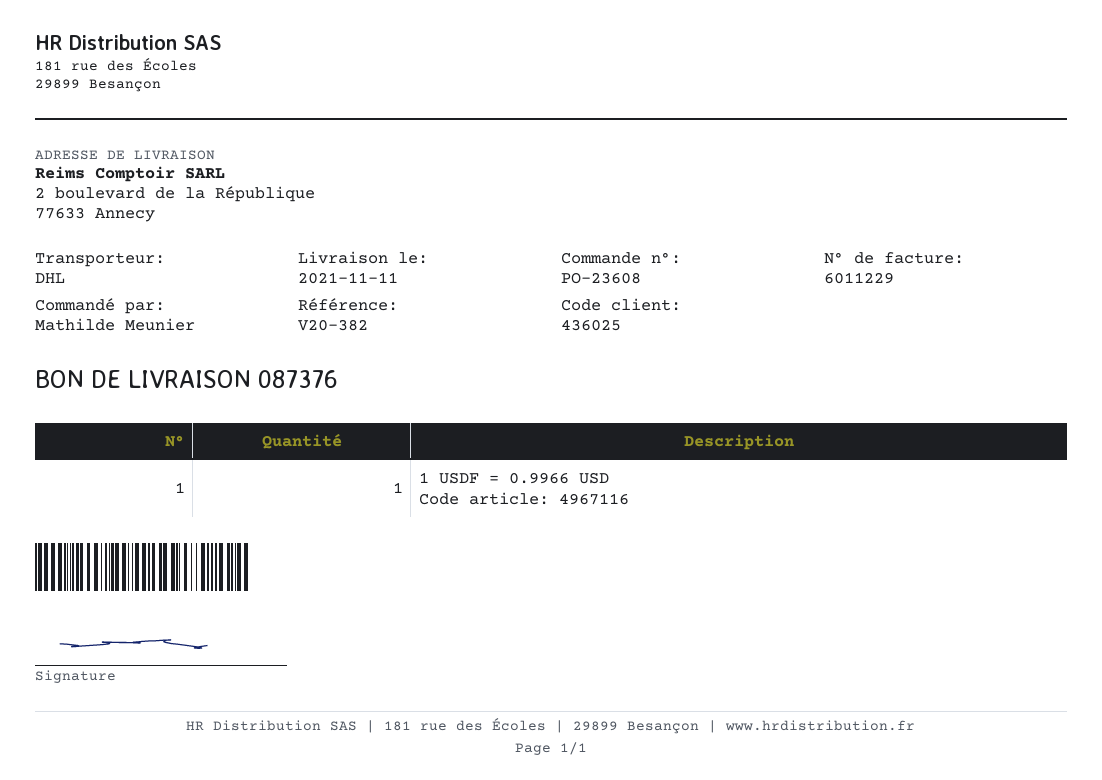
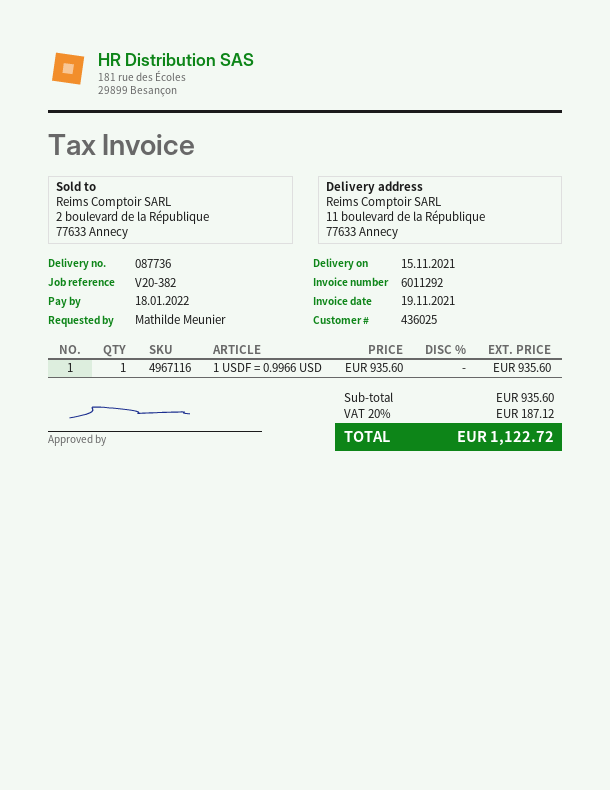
delivery note number: 087376 -> 087736
delivery date: 2021-11-11 -> 2021-11-15
invoice number: 6011229 -> 6011292
ship to: 2 boulevard de la République, 77633 Annecy -> 11 boulevard de la République, 77633 Annecy

